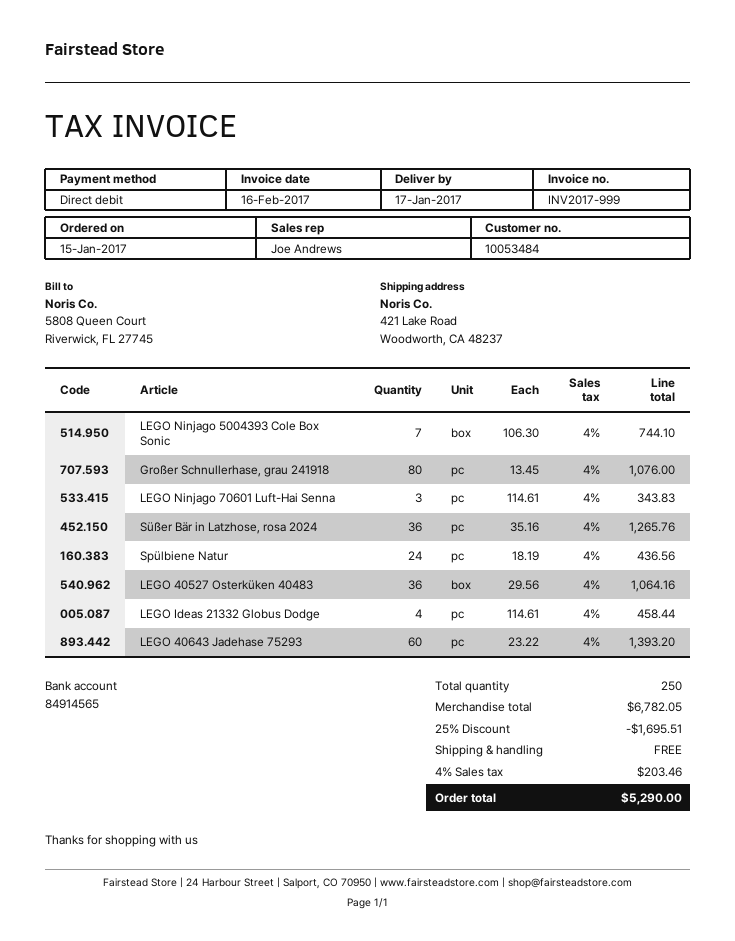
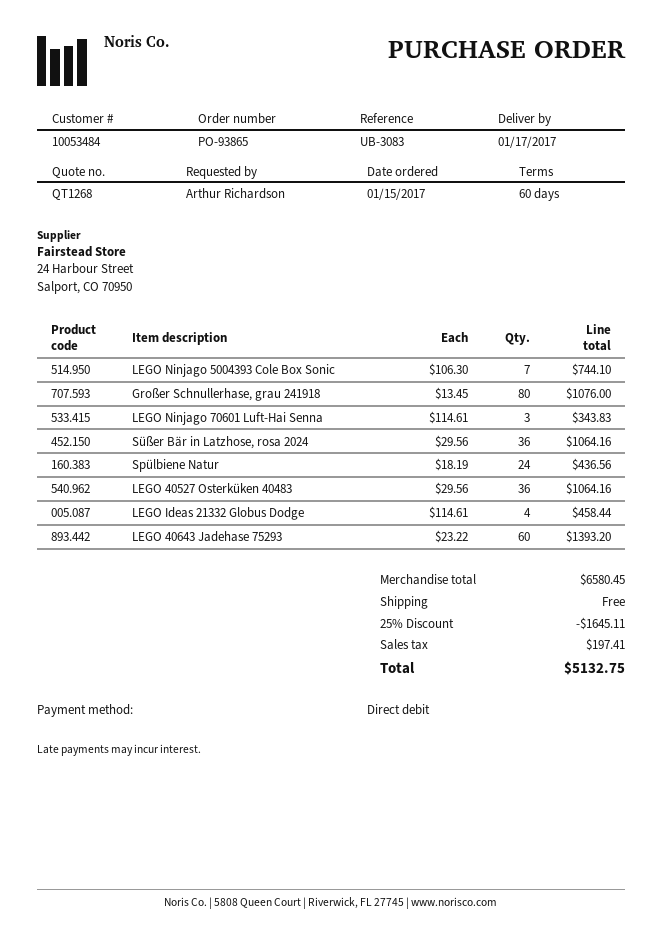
Süßer Bär in Latzhose, rosa 2024: 36 x 35.16 = 1265.76 -> 36 x 29.56 = 1064.16
subtotal: 6782.05 -> 6580.45
discount: 25% = 1695.51 -> 25% = 1645.11
tax: 203.46 -> 197.41
total: 5290.00 -> 5132.75

